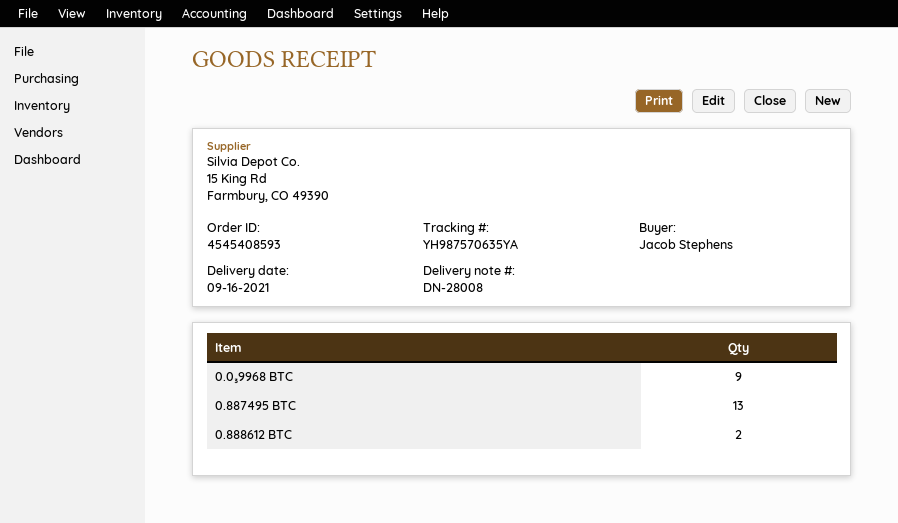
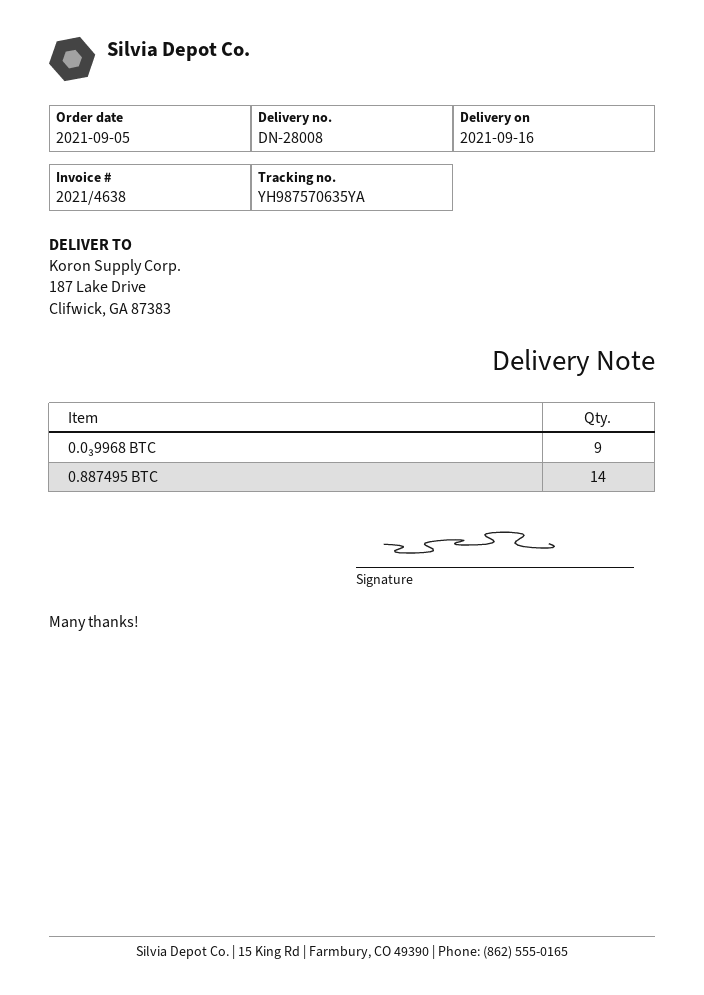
0.887495 BTC: 13 -> 14
0.888612 BTC: 2 -> none

